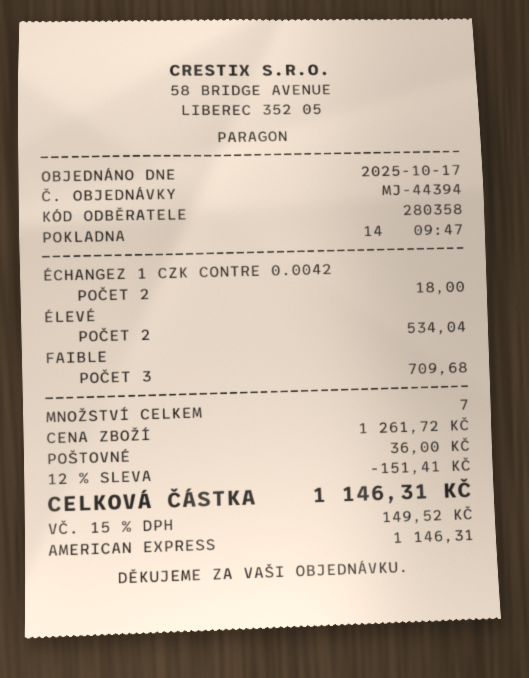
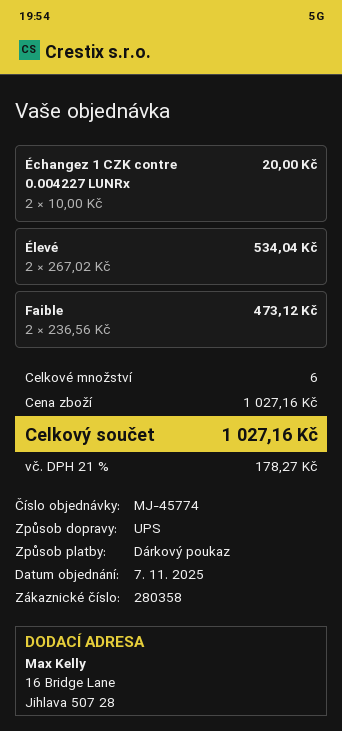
order number: MJ-44394 -> MJ-45774
order date: 2025-10-17 -> 2025-11-07
payment method: American Express -> gift card
ÉCHANGEZ 1 CZK CONTRE 0.0042: 2 for 18.00 -> 2 for 20.00
FAIBLE: 3 for 709.68 -> 2 for 473.12
total quantity: 7 -> 6
subtotal: 1261.72 -> 1027.16
discount: 12% = 151.41 -> none
shipping: 36.00 -> none
tax: 15% = 149.52 -> 21% = 178.27
total: 1146.31 -> 1027.16

